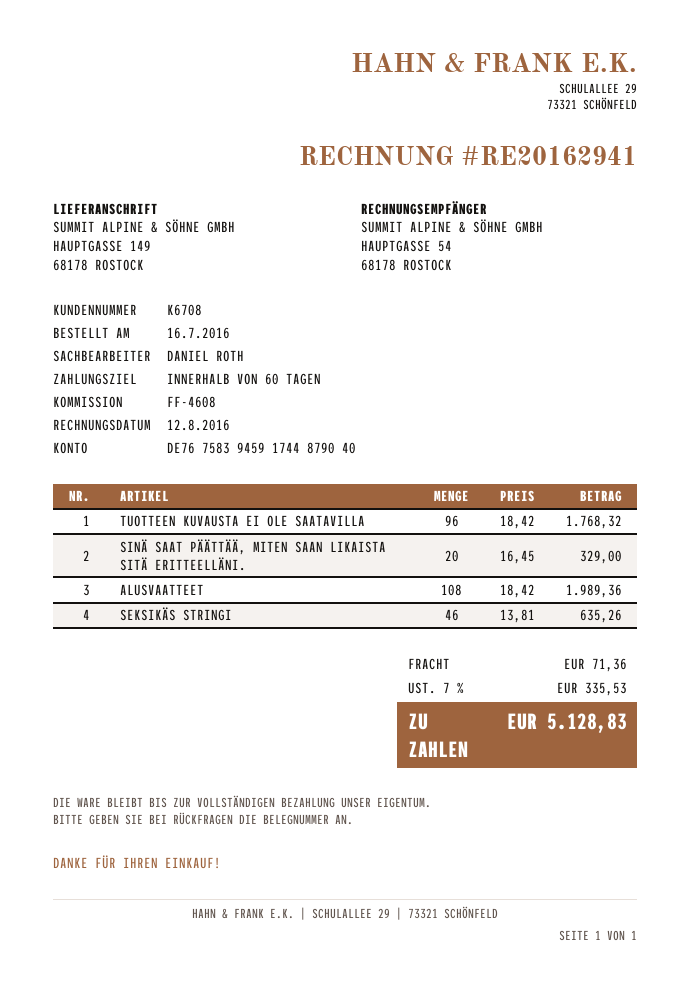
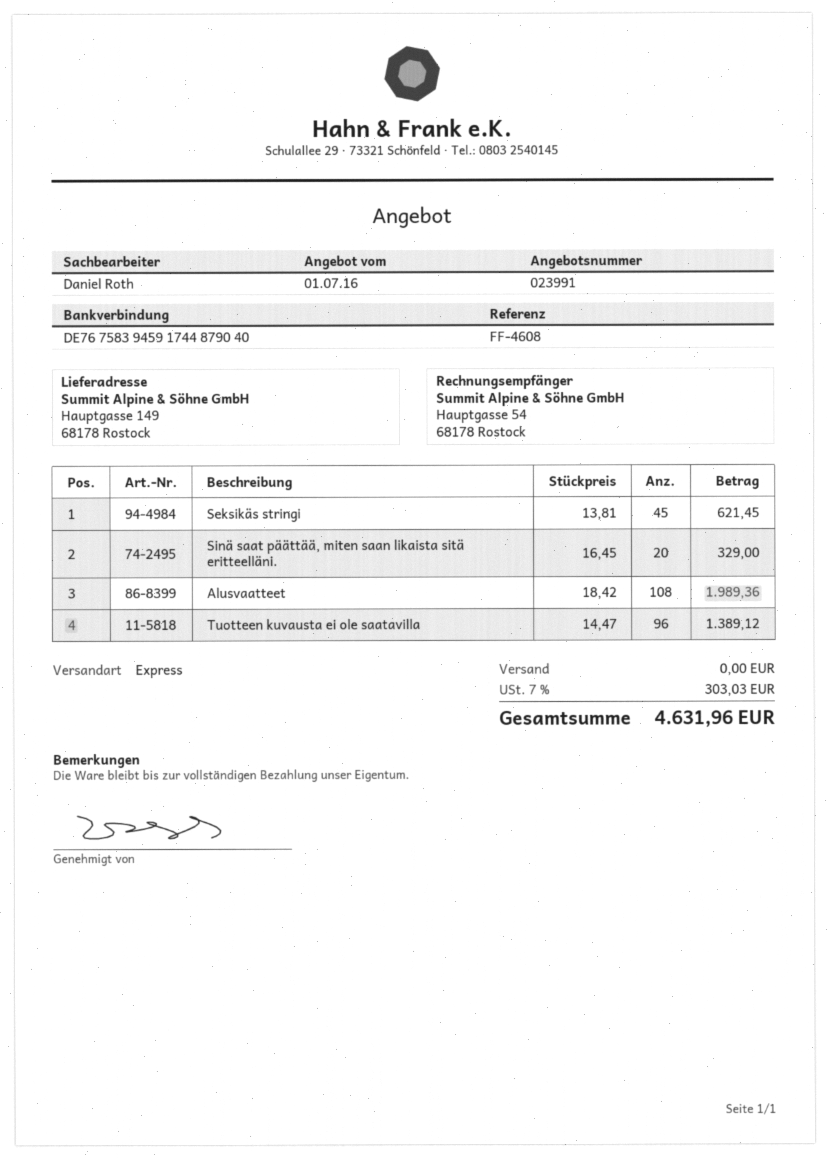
TUOTTEEN KUVAUSTA EI OLE SAATAVILLA: 96 x 18.42 = 1768.32 -> 96 x 14.47 = 1389.12
SEKSIKÄS STRINGI: 46 x 13.81 = 635.26 -> 45 x 13.81 = 621.45
shipping: 71.36 -> 0.00
tax: 7% = 335.53 -> 7% = 303.03
total: 5128.83 -> 4631.96

